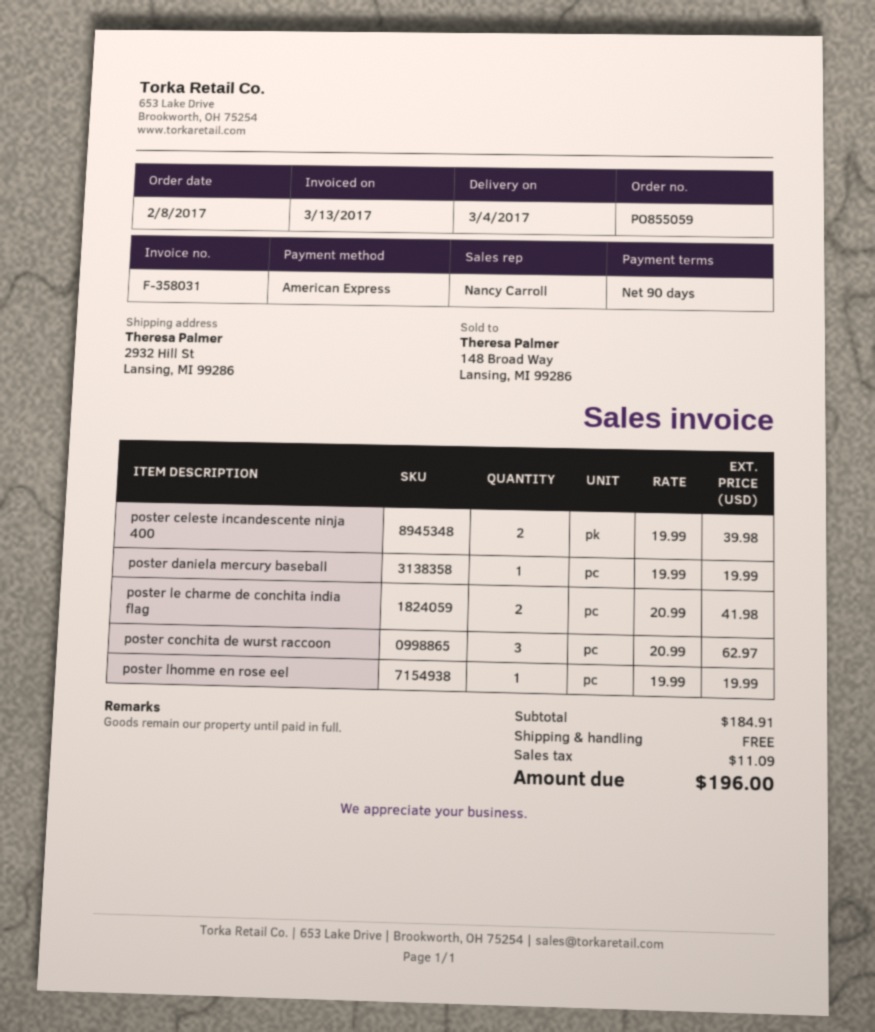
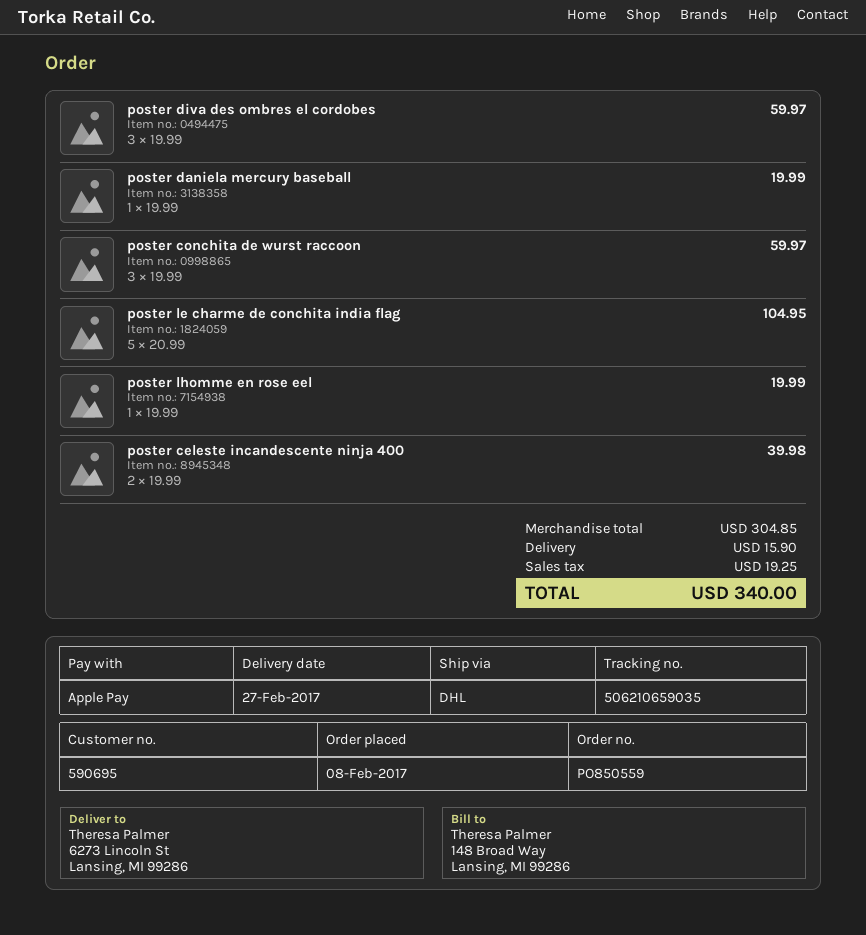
order number: PO855059 -> PO850559
delivery date: 2017-03-04 -> 2017-02-27
payment method: American Express -> Apple Pay
ship to: 2932 Hill St, Lansing, MI 99286 -> 6273 Lincoln St, Lansing, MI 99286
poster le charme de conchita india flag: 2 x 20.99 = 41.98 -> 5 x 20.99 = 104.95
poster conchita de wurst raccoon: 3 x 20.99 = 62.97 -> 3 x 19.99 = 59.97
poster diva des ombres el cordobes: none -> 3 x 19.99 = 59.97
subtotal: 184.91 -> 304.85
shipping: 0.00 -> 15.90
tax: 11.09 -> 19.25
total: 196.00 -> 340.00

